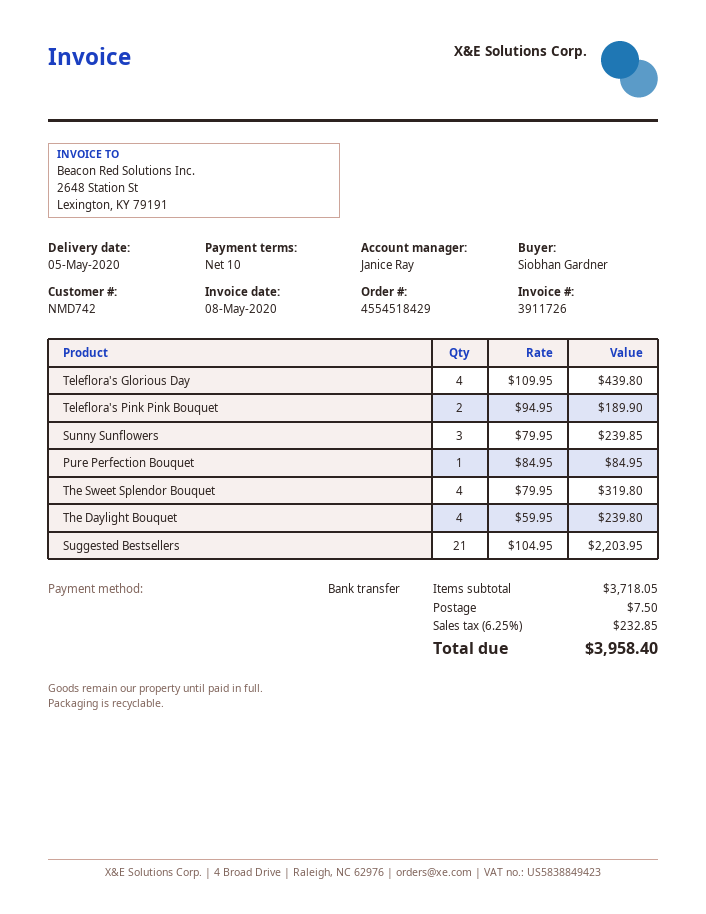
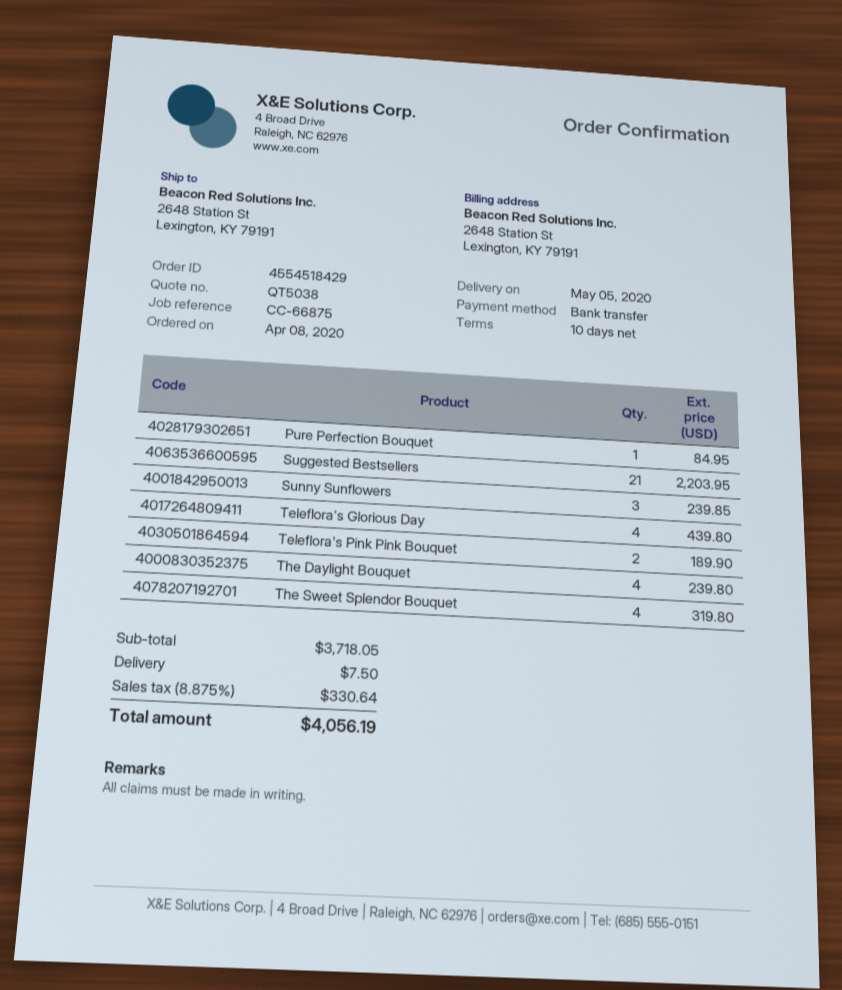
tax: 6.25% = 232.85 -> 8.875% = 330.64
total: 3958.40 -> 4056.19

